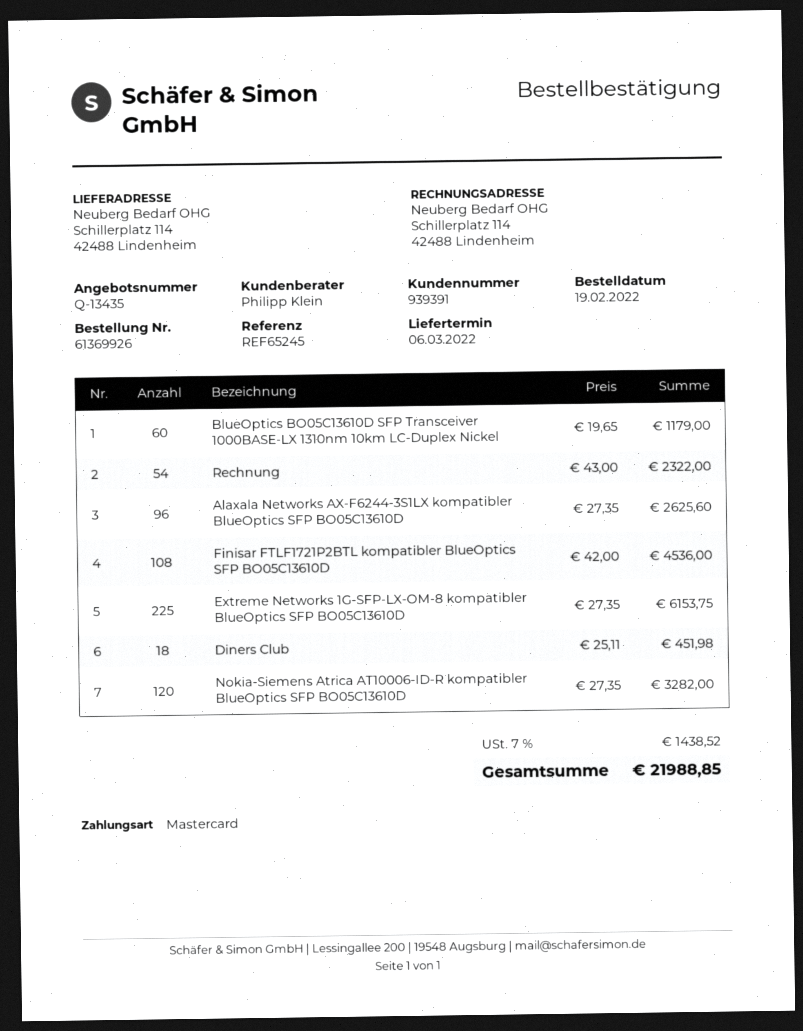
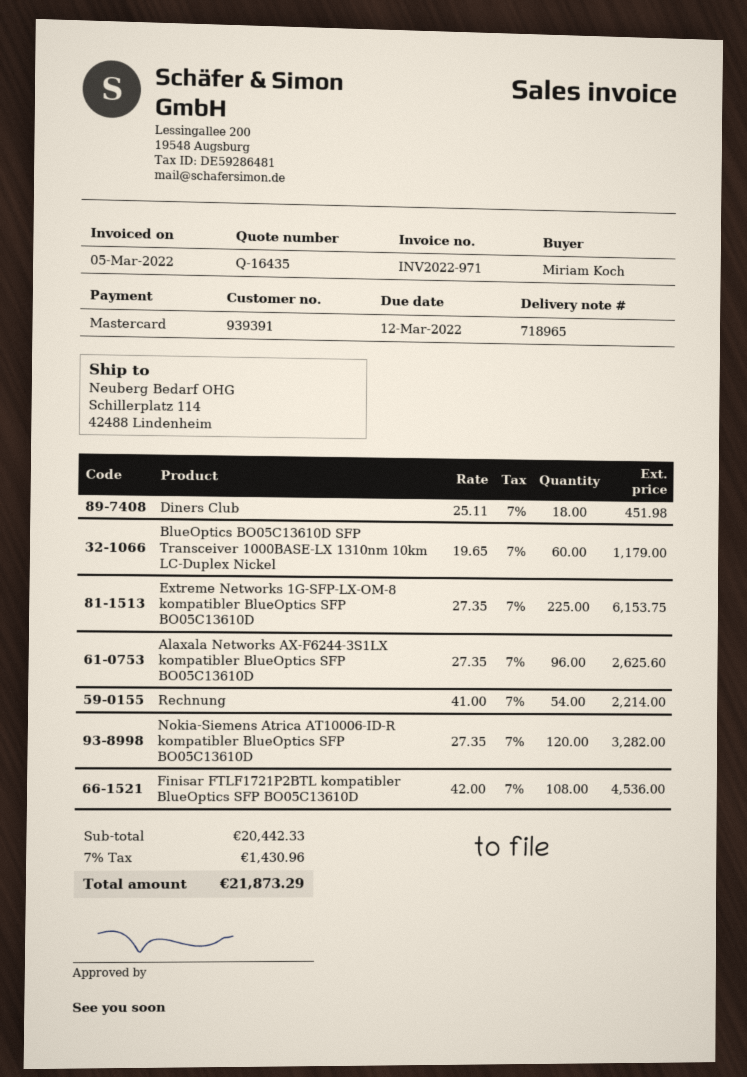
quote number: Q-13435 -> Q-16435
Rechnung: 54 x 43.00 = 2322.00 -> 54 x 41.00 = 2214.00
tax: 7% = 1438.52 -> 7% = 1430.96
total: 21988.85 -> 21873.29

